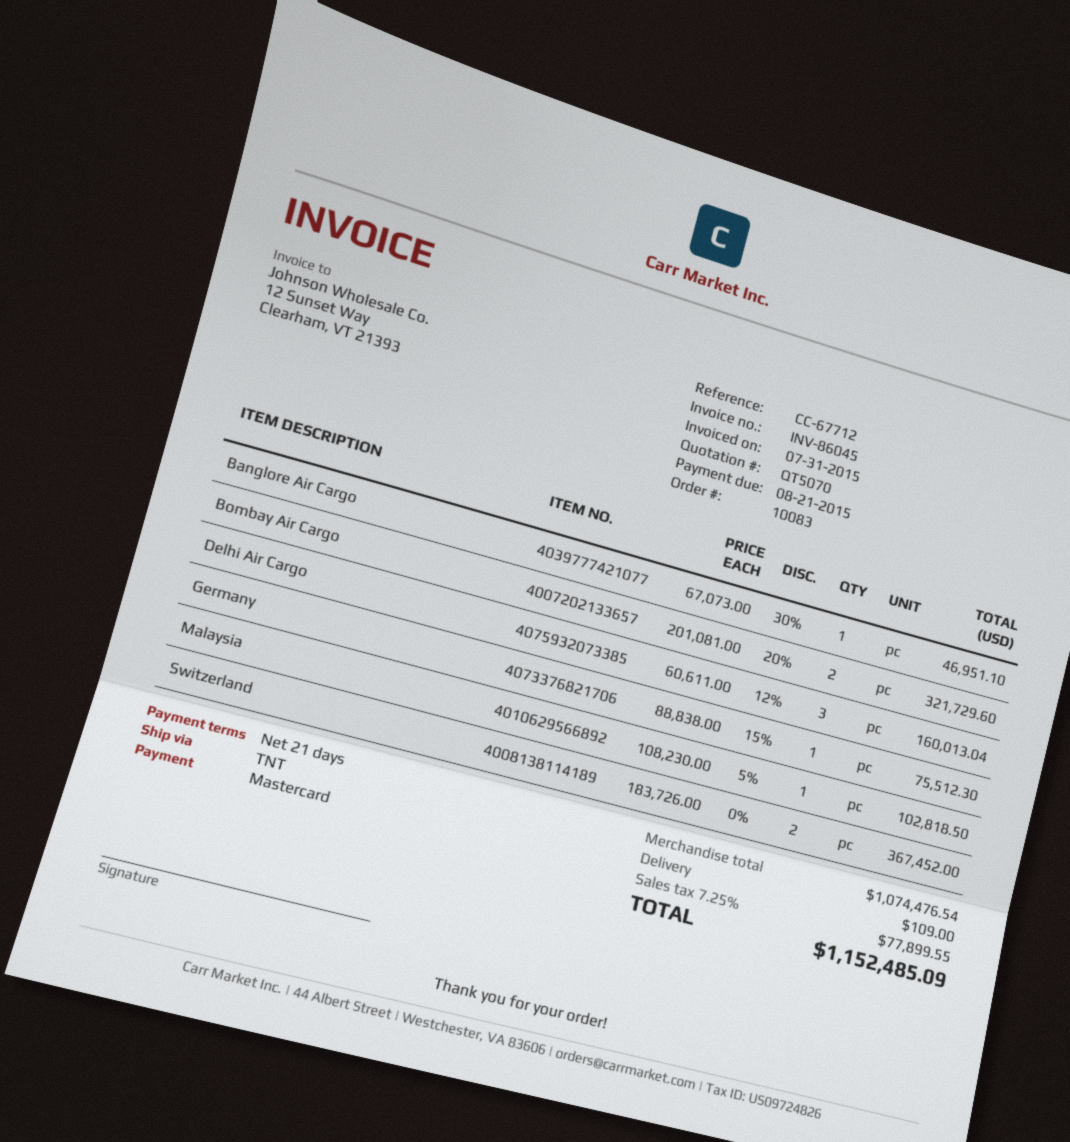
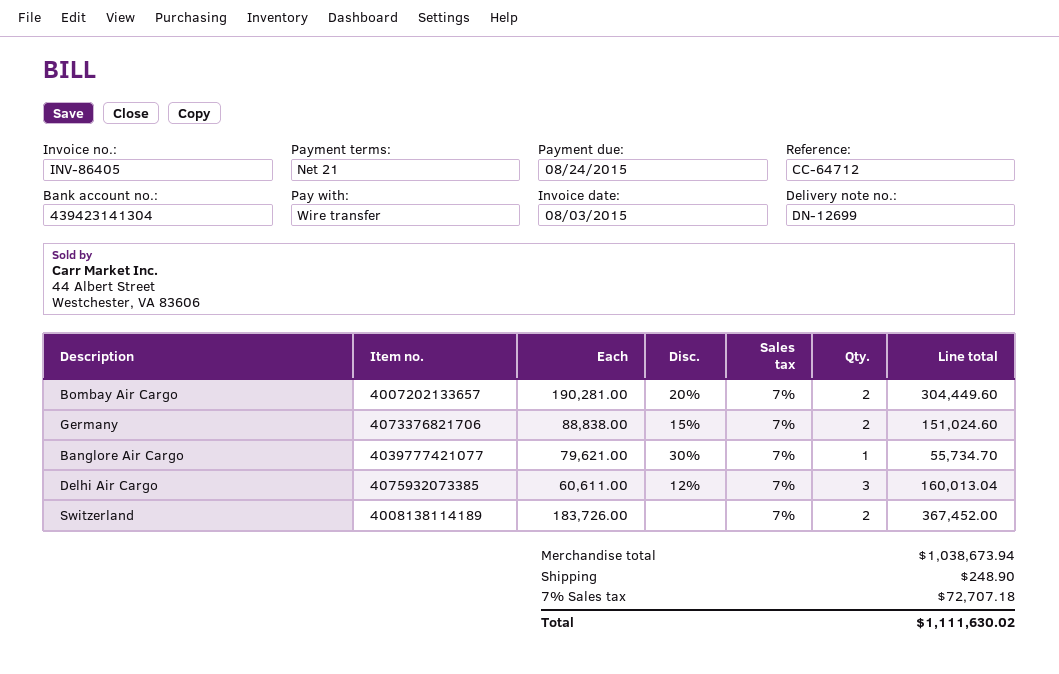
invoice number: INV-86045 -> INV-86405
invoice date: 2015-07-31 -> 2015-08-03
due date: 2015-08-21 -> 2015-08-24
reference: CC-67712 -> CC-64712
payment method: Mastercard -> bank transfer
Banglore Air Cargo: 1 x 67073.00 - 30% = 46951.10 -> 1 x 79621.00 - 30% = 55734.70
Bombay Air Cargo: 2 x 201081.00 - 20% = 321729.60 -> 2 x 190281.00 - 20% = 304449.60
Germany: 1 x 88838.00 - 15% = 75512.30 -> 2 x 88838.00 - 15% = 151024.60
Malaysia: 1 x 108230.00 - 5% = 102818.50 -> none
subtotal: 1074476.54 -> 1038673.94
shipping: 109.00 -> 248.90
tax: 7.25% = 77899.55 -> 7% = 72707.18
total: 1152485.09 -> 1111630.02

